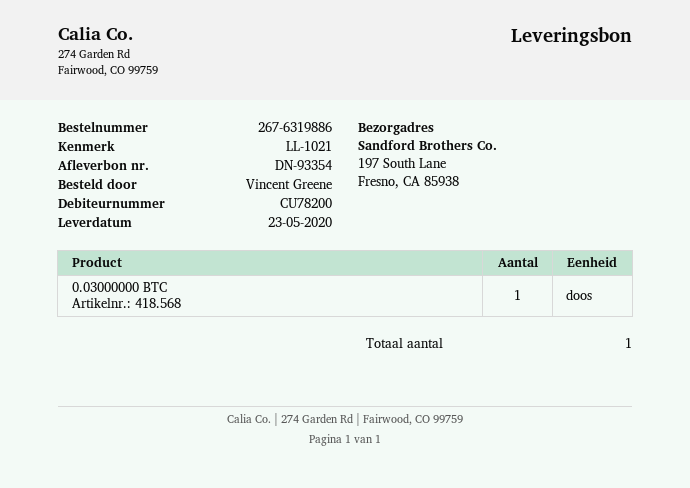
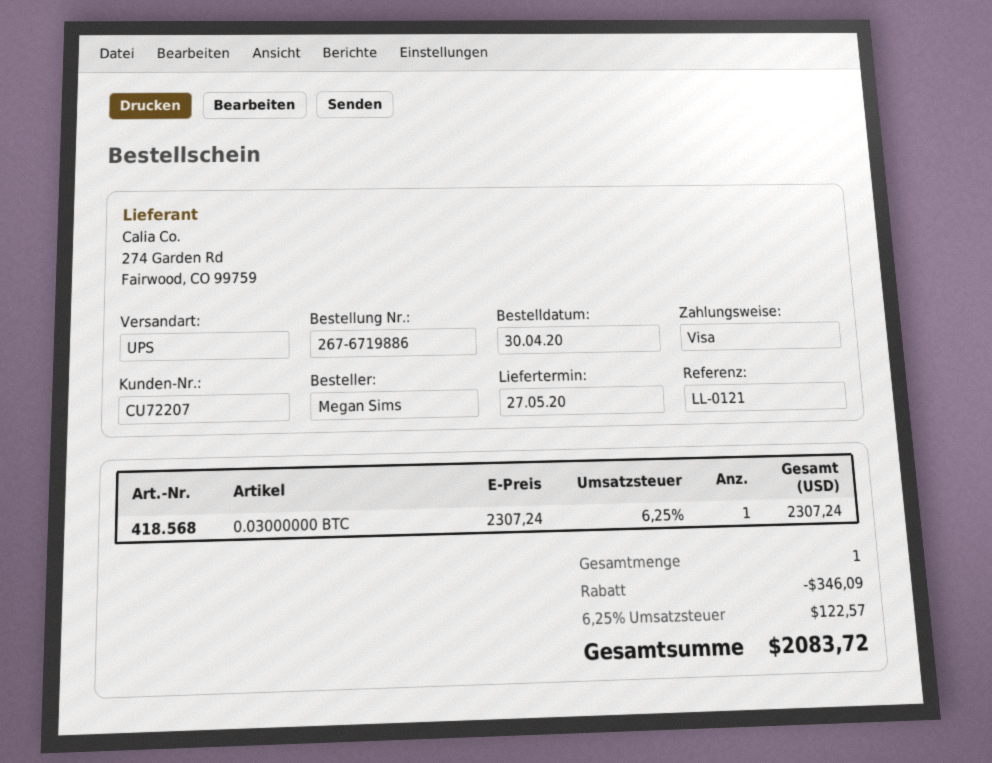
order number: 267-6319886 -> 267-6719886
delivery date: 2020-05-23 -> 2020-05-27
customer number: CU78200 -> CU72207
reference: LL-1021 -> LL-0121
ordered by: Vincent Greene -> Megan Sims

